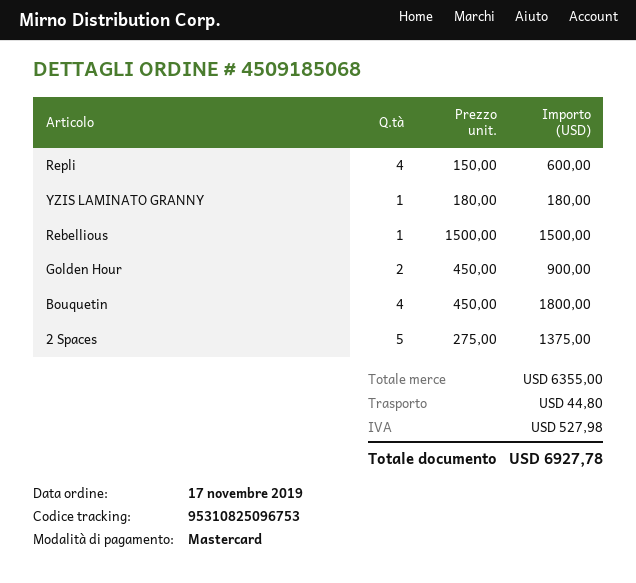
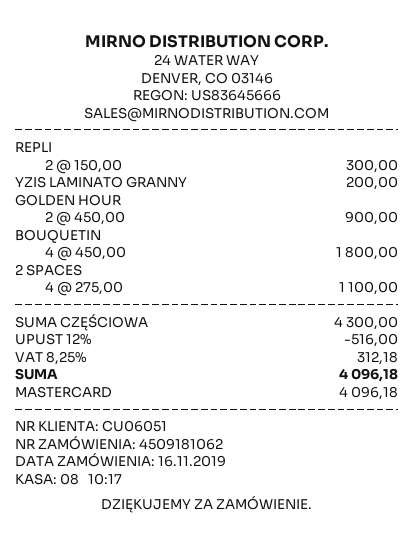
order number: 4509185068 -> 4509181062
order date: 2019-11-17 -> 2019-11-16
Repli: 4 x 150.00 = 600.00 -> 2 x 150.00 = 300.00
YZIS LAMINATO GRANNY: 1 x 180.00 = 180.00 -> 1 x 200.00 = 200.00
Rebellious: 1 x 1500.00 = 1500.00 -> none
2 Spaces: 5 x 275.00 = 1375.00 -> 4 x 275.00 = 1100.00
subtotal: 6355.00 -> 4300.00
discount: none -> 12% = 516.00
shipping: 44.80 -> none
tax: 527.98 -> 312.18
total: 6927.78 -> 4096.18

